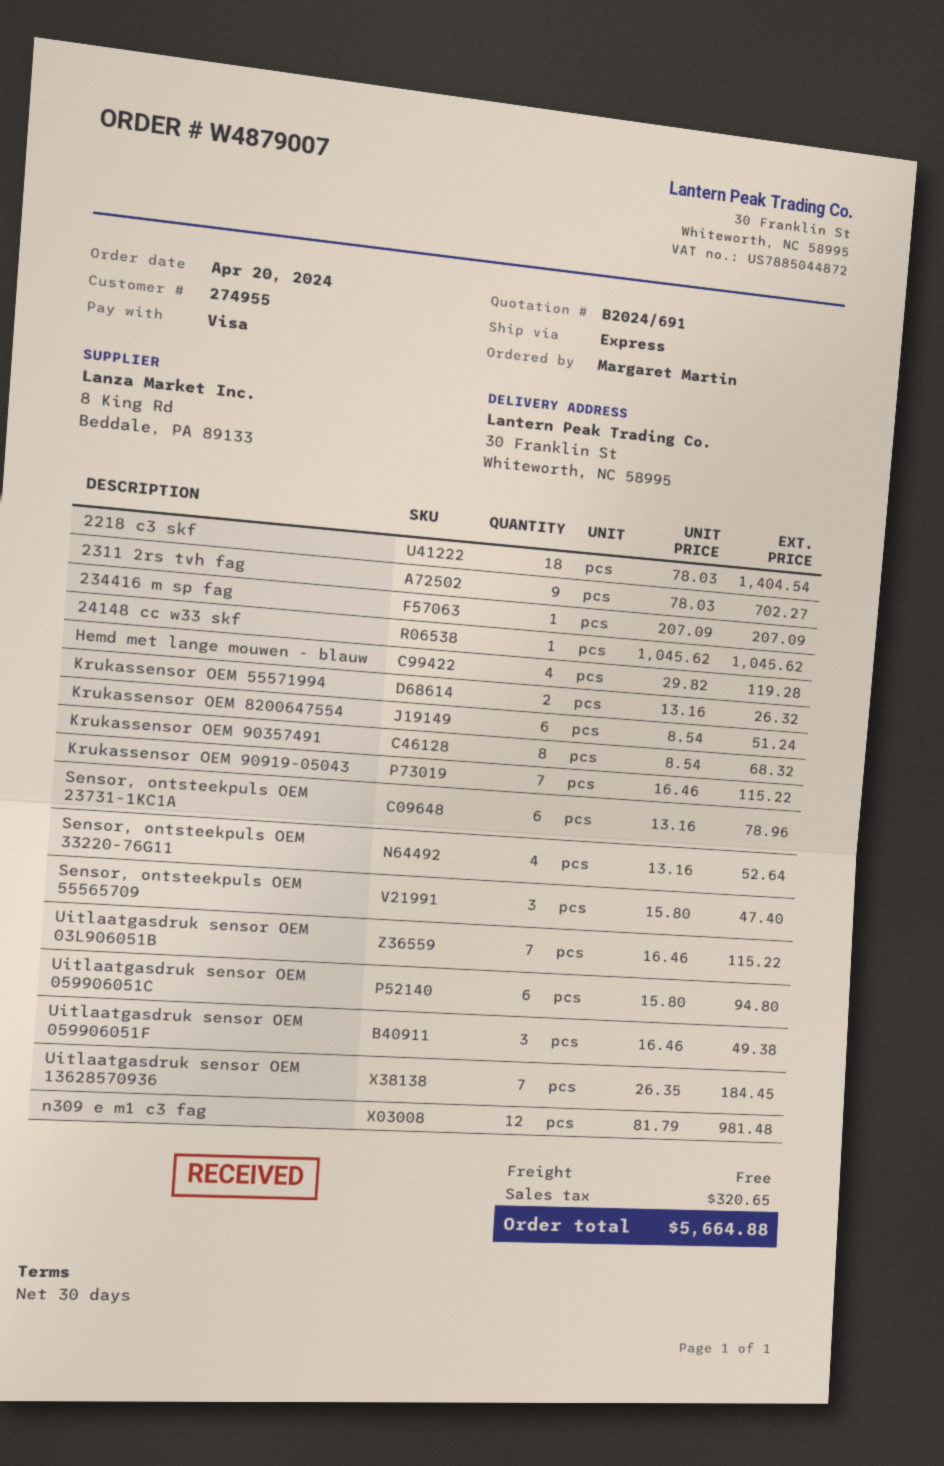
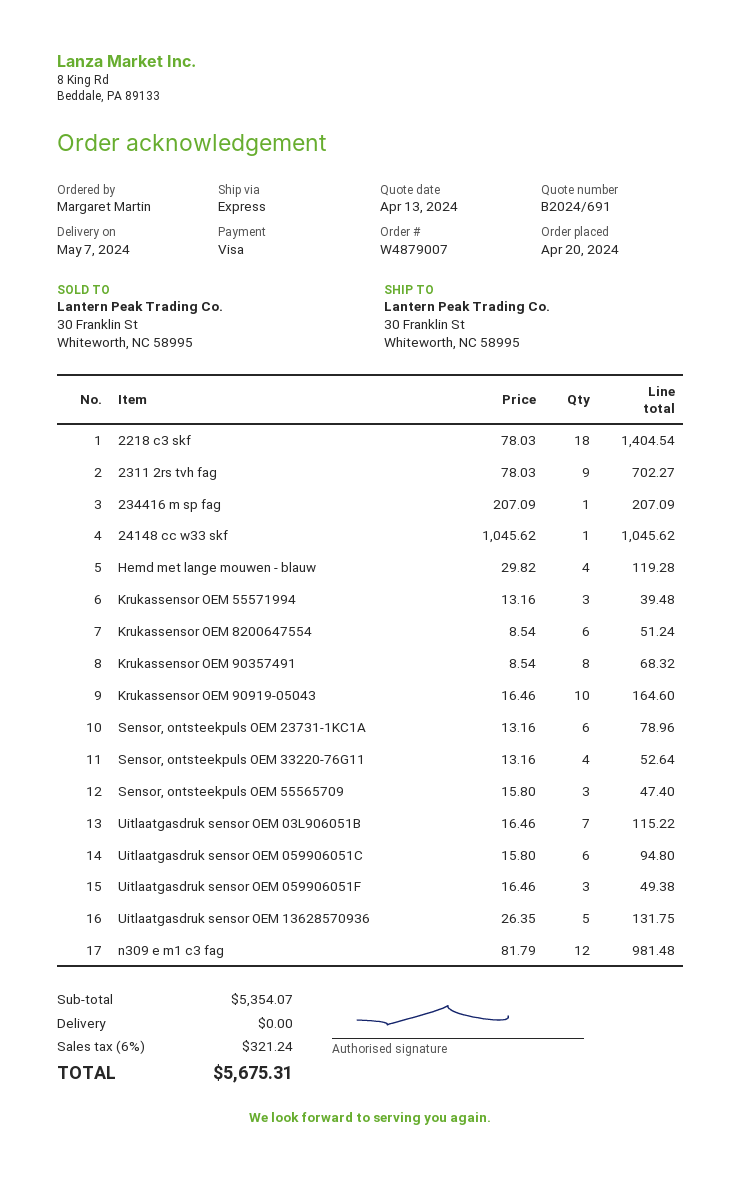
Krukassensor OEM 55571994: 2 x 13.16 = 26.32 -> 3 x 13.16 = 39.48
Krukassensor OEM 90919-05043: 7 x 16.46 = 115.22 -> 10 x 16.46 = 164.60
Uitlaatgasdruk sensor OEM 13628570936: 7 x 26.35 = 184.45 -> 5 x 26.35 = 131.75
tax: 320.65 -> 321.24
total: 5664.88 -> 5675.31

